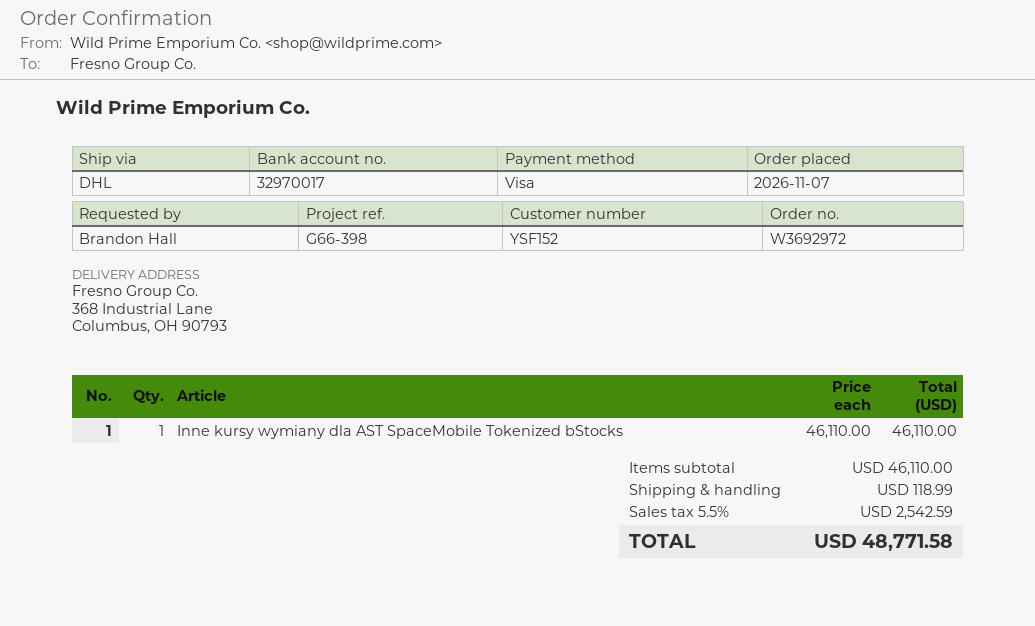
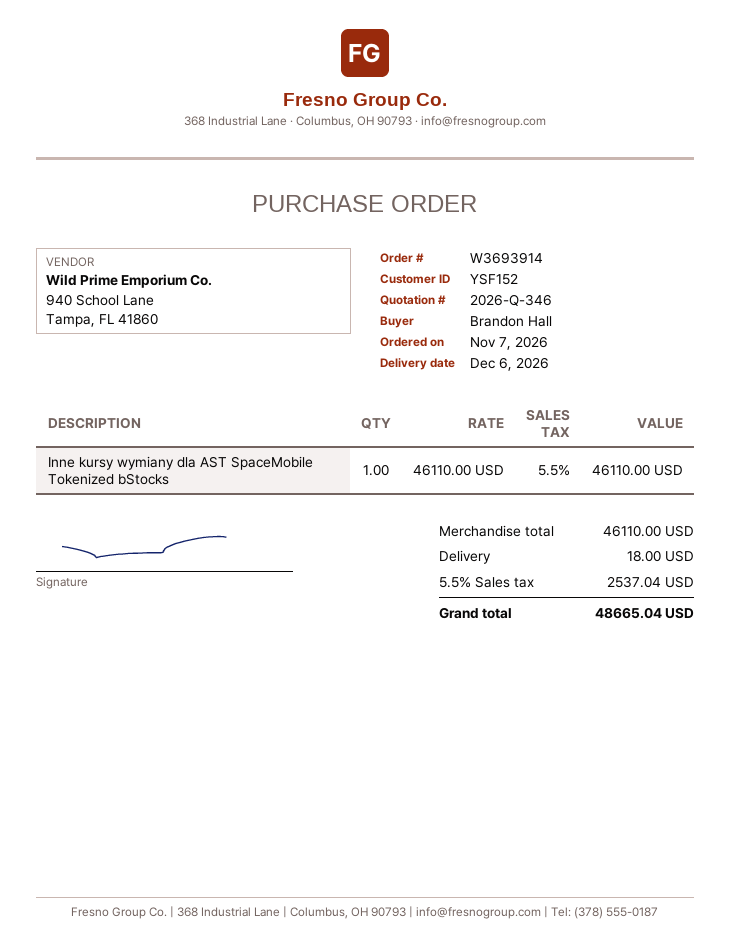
order number: W3692972 -> W3693914
shipping: 118.99 -> 18.00
tax: 5.5% = 2542.59 -> 5.5% = 2537.04
total: 48771.58 -> 48665.04

